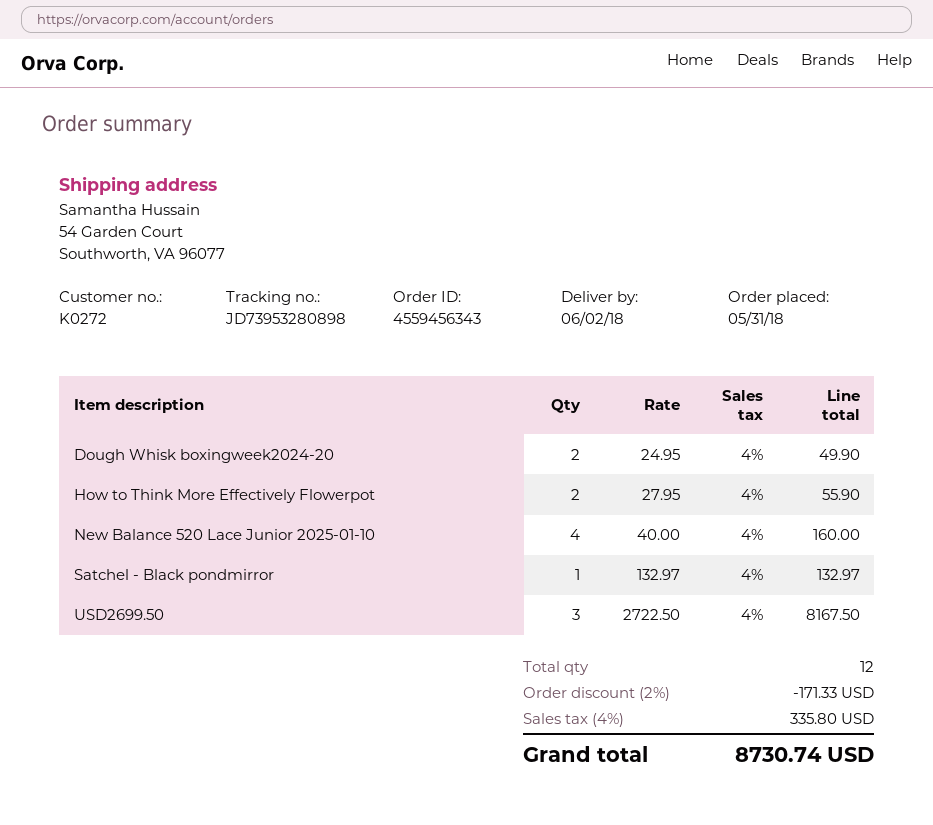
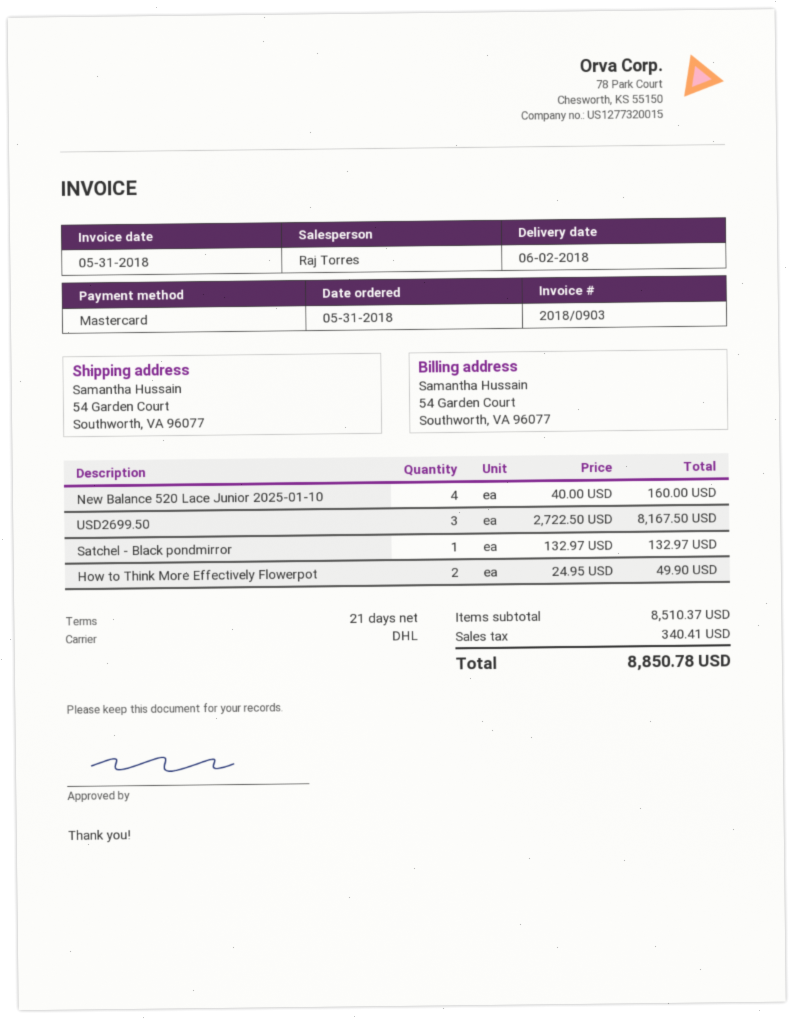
Dough Whisk boxingweek2024-20: 2 x 24.95 = 49.90 -> none
How to Think More Effectively Flowerpot: 2 x 27.95 = 55.90 -> 2 x 24.95 = 49.90
discount: 2% = 171.33 -> none
tax: 335.80 -> 340.41
total: 8730.74 -> 8850.78

